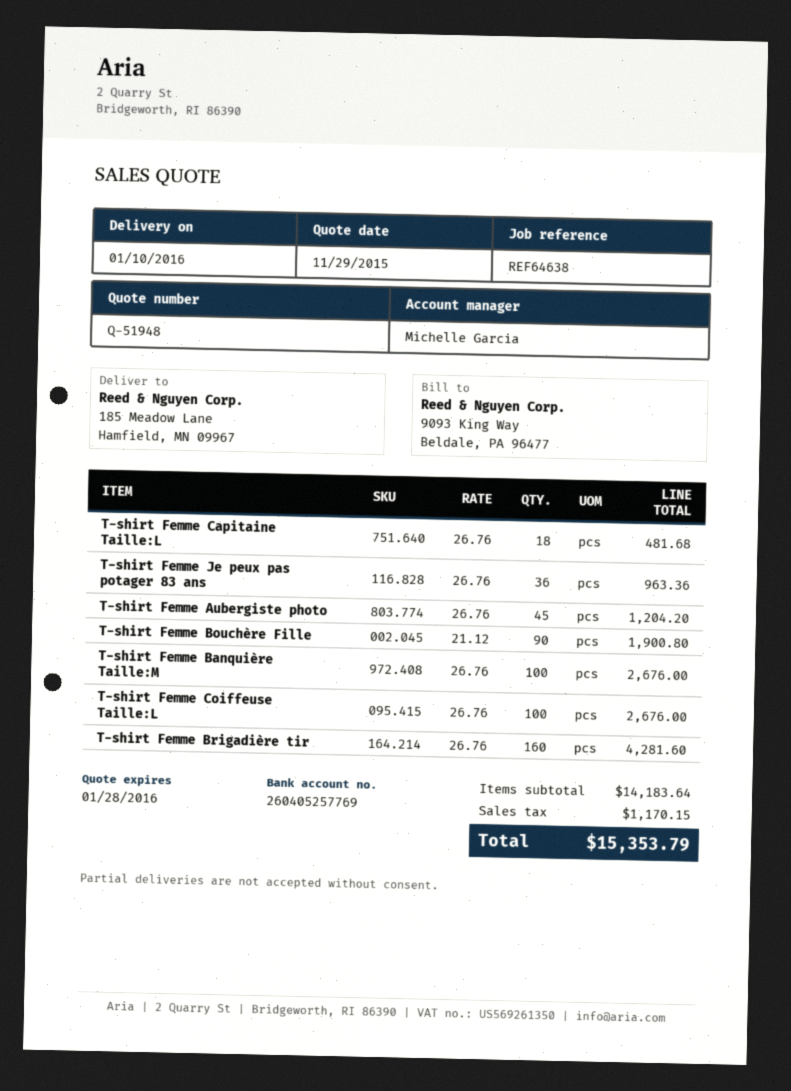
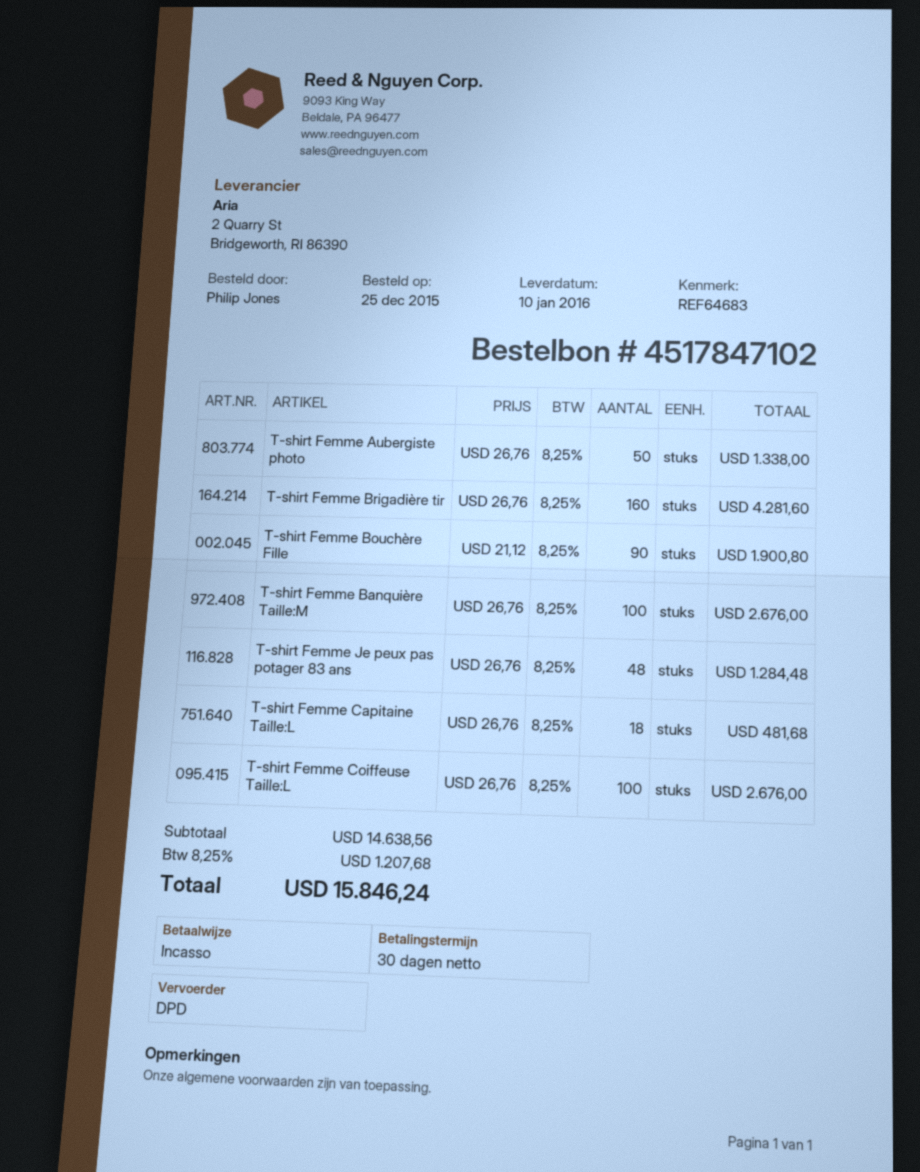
reference: REF64638 -> REF64683
T-shirt Femme Je peux pas potager 83 ans: 36 x 26.76 = 963.36 -> 48 x 26.76 = 1284.48
T-shirt Femme Aubergiste photo: 45 x 26.76 = 1204.20 -> 50 x 26.76 = 1338.00
subtotal: 14183.64 -> 14638.56
tax: 1170.15 -> 1207.68
total: 15353.79 -> 15846.24

